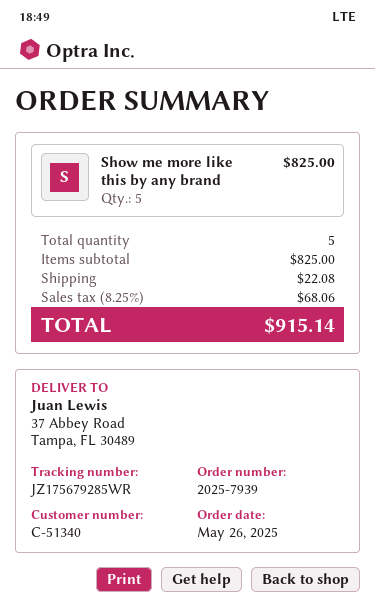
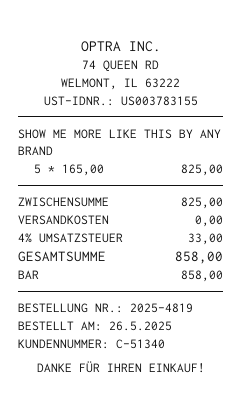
order number: 2025-7939 -> 2025-4819
shipping: 22.08 -> 0.00
tax: 8.25% = 68.06 -> 4% = 33.00
total: 915.14 -> 858.00

